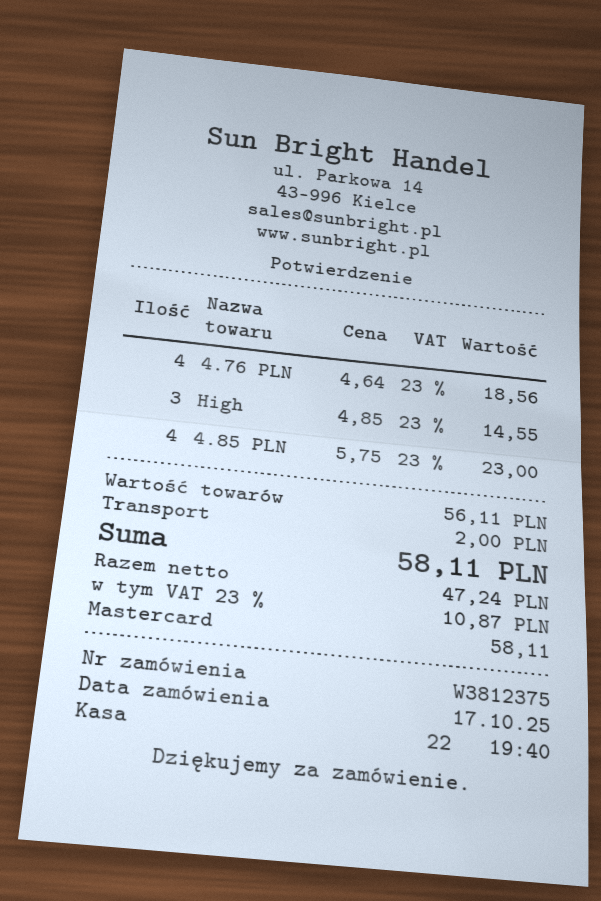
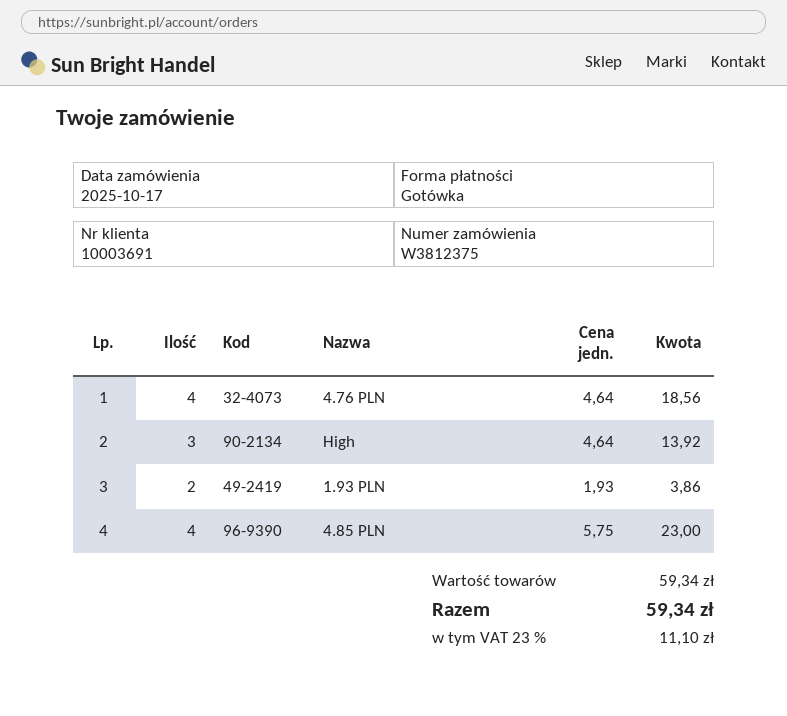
payment method: Mastercard -> cash
High: 3 x 4.85 = 14.55 -> 3 x 4.64 = 13.92
1.93 PLN: none -> 2 x 1.93 = 3.86
subtotal: 56.11 -> 59.34
shipping: 2.00 -> none
tax: 23% = 10.87 -> 23% = 11.10
total: 58.11 -> 59.34

